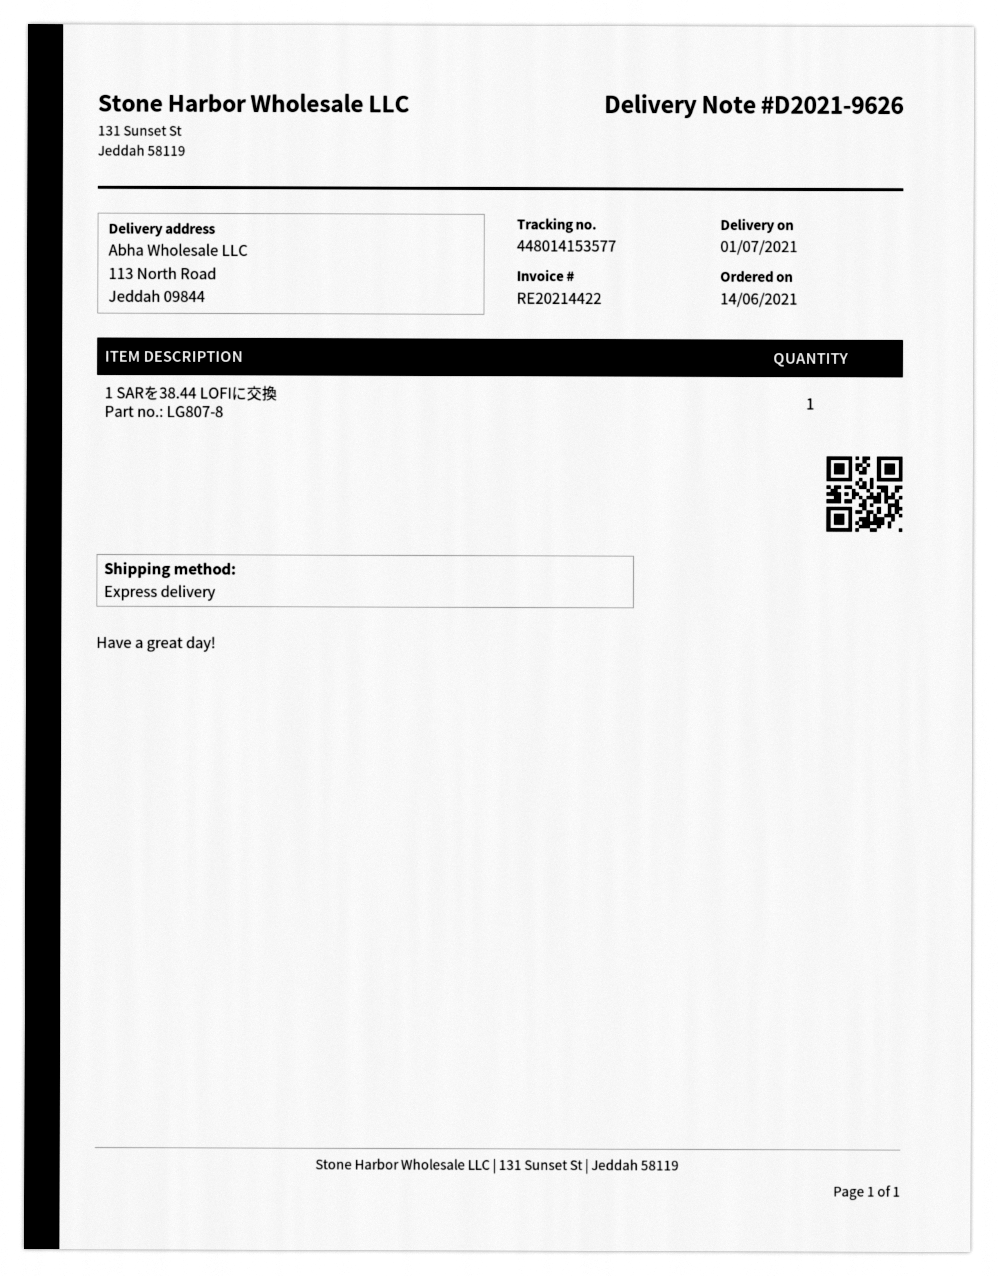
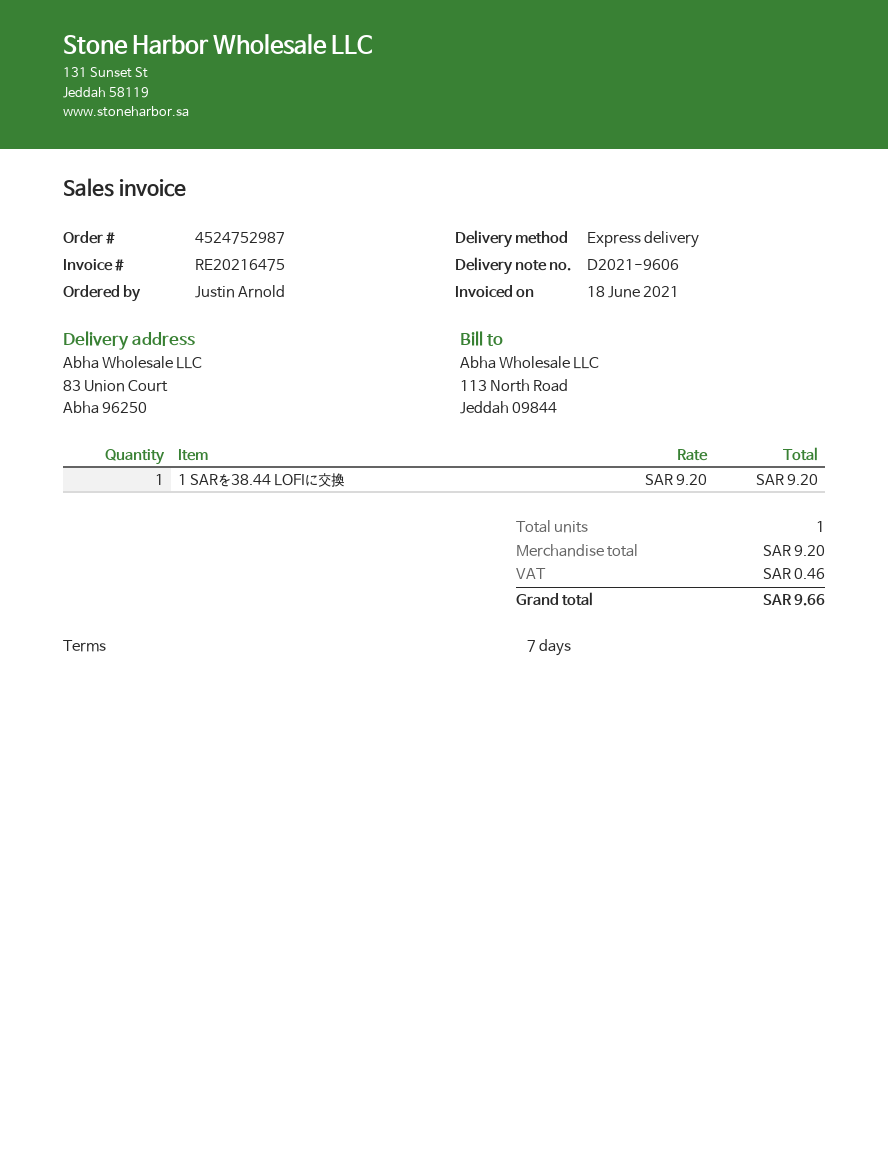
delivery note number: D2021-9626 -> D2021-9606
invoice number: RE20214422 -> RE20216475
ship to: 113 North Road, Jeddah 09844 -> 83 Union Court, Abha 96250

